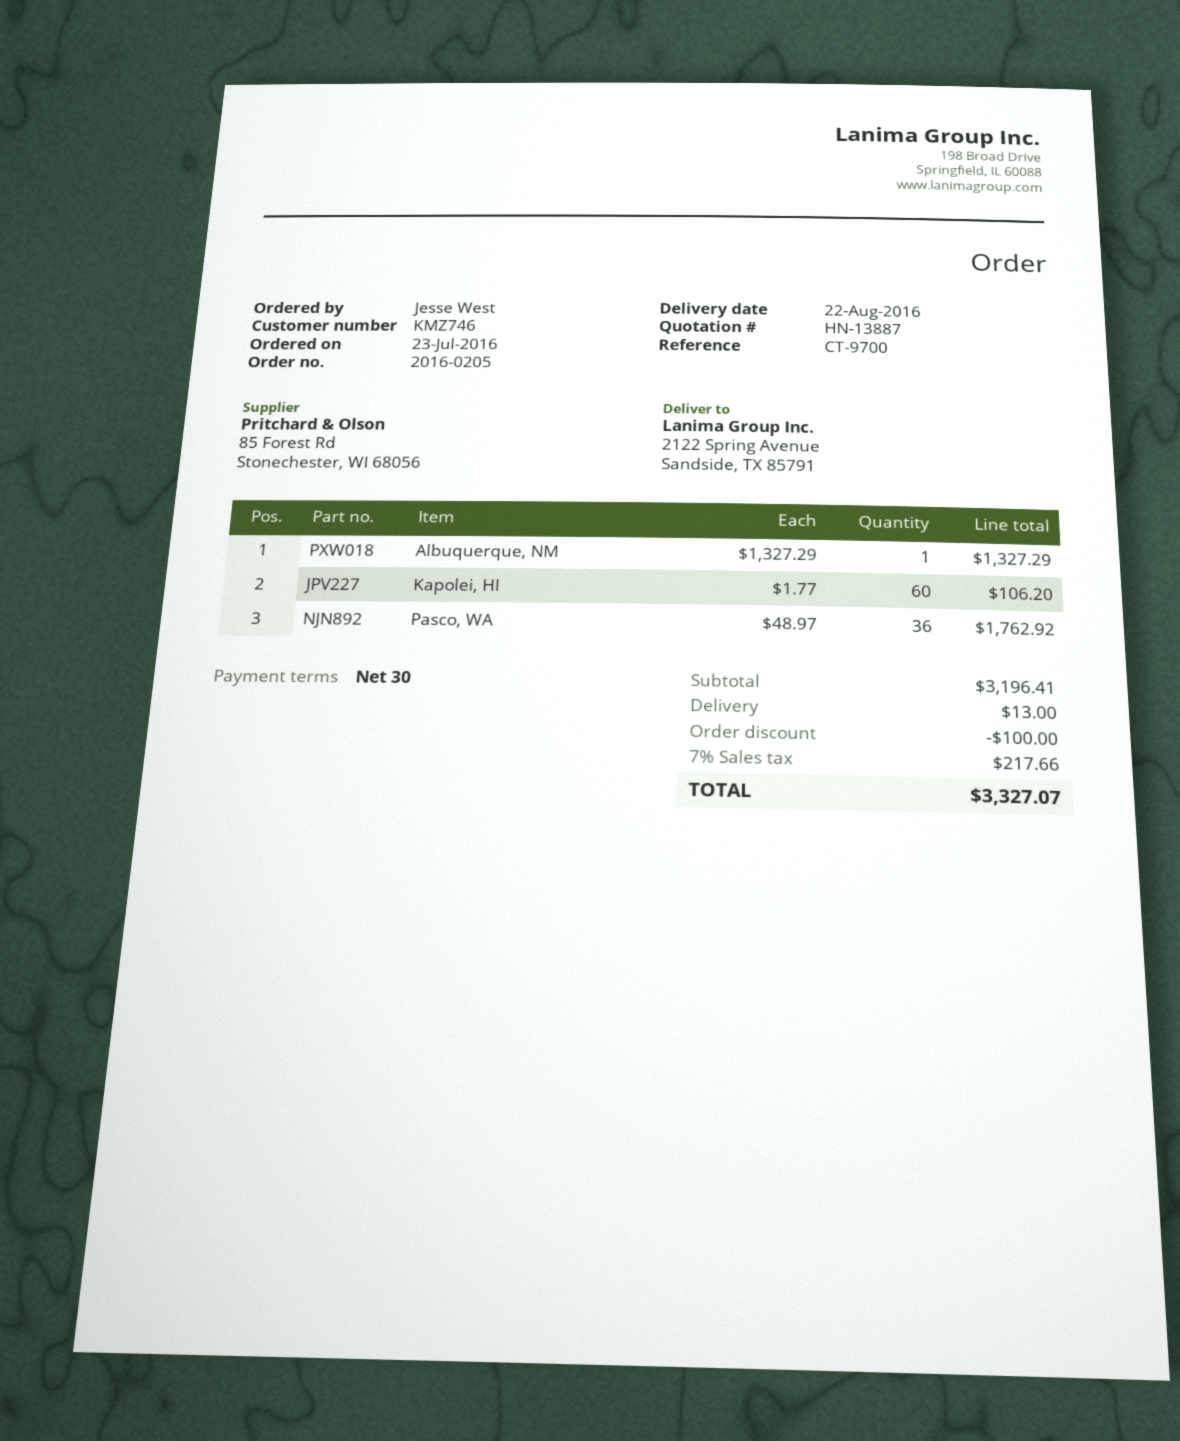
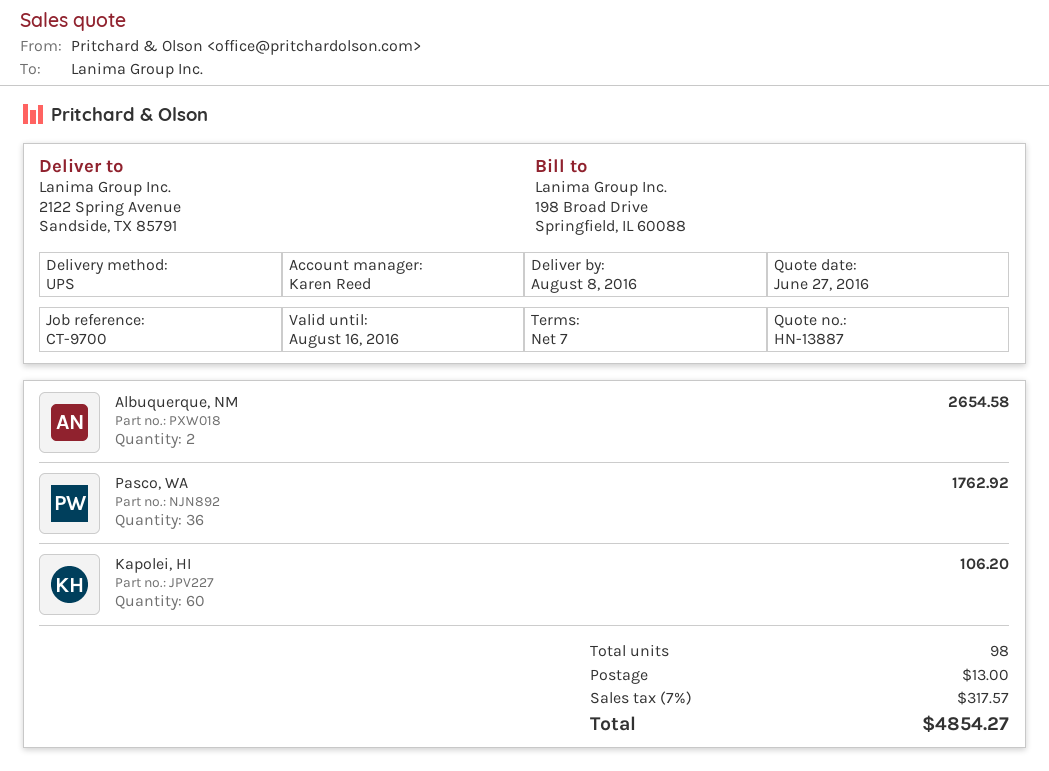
delivery date: 2016-08-22 -> 2016-08-08
payment terms: 30 days -> 7 days
Albuquerque, NM: 1 for 1327.29 -> 2 for 2654.58
discount: 100.00 -> none
tax: 7% = 217.66 -> 7% = 317.57
total: 3327.07 -> 4854.27

